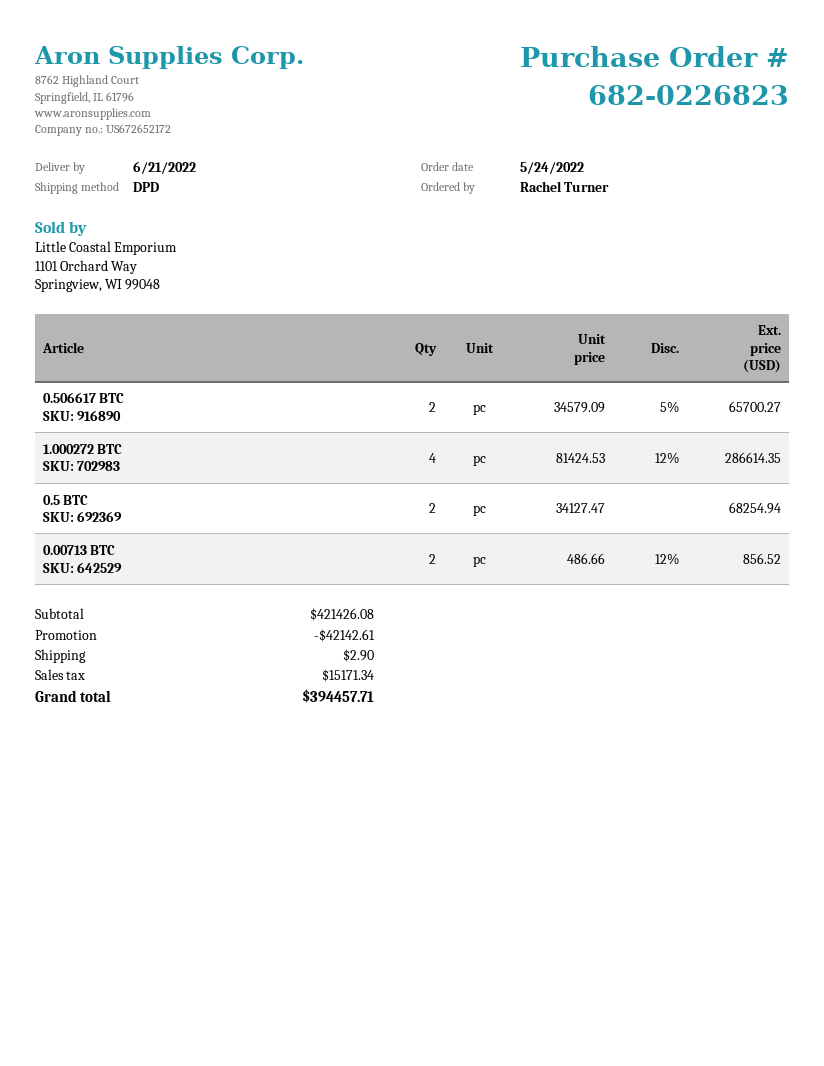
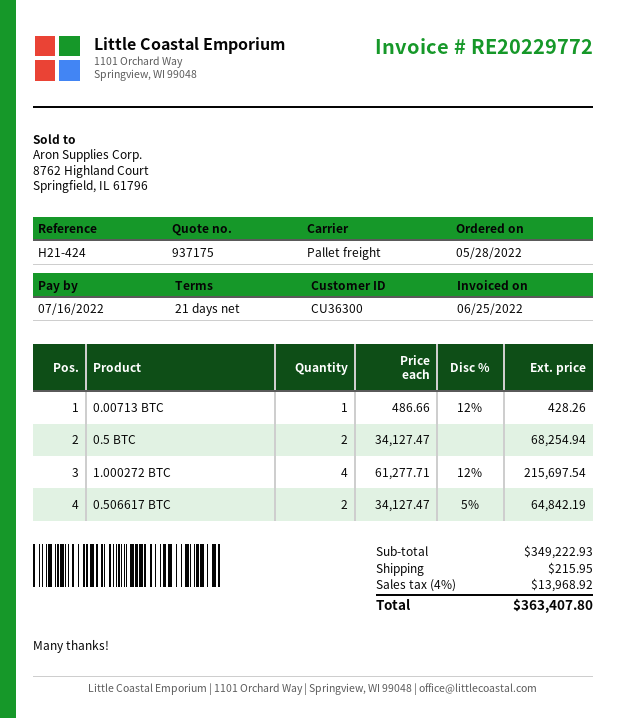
order date: 2022-05-24 -> 2022-05-28
shipping method: DPD -> pallet freight
0.506617 BTC: 2 x 34579.09 - 5% = 65700.27 -> 2 x 34127.47 - 5% = 64842.19
1.000272 BTC: 4 x 81424.53 - 12% = 286614.35 -> 4 x 61277.71 - 12% = 215697.54
0.00713 BTC: 2 x 486.66 - 12% = 856.52 -> 1 x 486.66 - 12% = 428.26
subtotal: 421426.08 -> 349222.93
discount: 42142.61 -> none
shipping: 2.90 -> 215.95
tax: 15171.34 -> 13968.92
total: 394457.71 -> 363407.80

